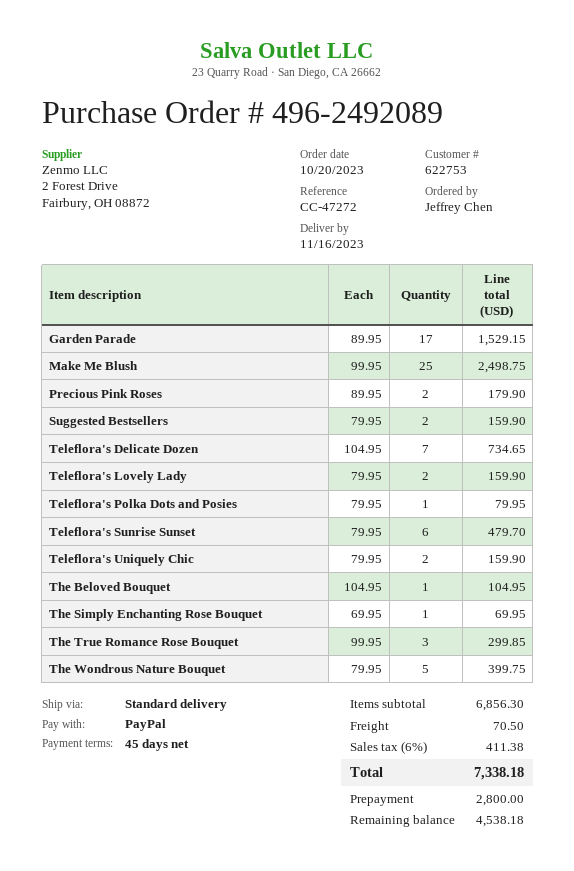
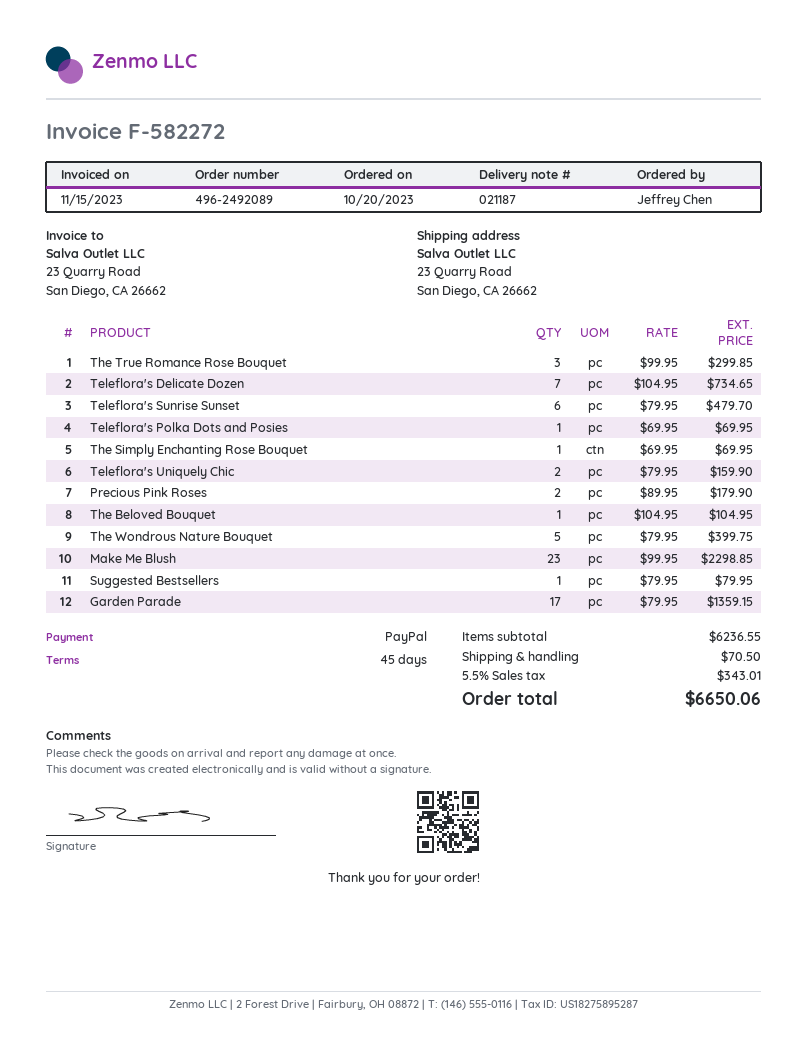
Garden Parade: 17 x 89.95 = 1529.15 -> 17 x 79.95 = 1359.15
Make Me Blush: 25 x 99.95 = 2498.75 -> 23 x 99.95 = 2298.85
Suggested Bestsellers: 2 x 79.95 = 159.90 -> 1 x 79.95 = 79.95
Teleflora's Lovely Lady: 2 x 79.95 = 159.90 -> none
Teleflora's Polka Dots and Posies: 1 x 79.95 = 79.95 -> 1 x 69.95 = 69.95
subtotal: 6856.30 -> 6236.55
tax: 6% = 411.38 -> 5.5% = 343.01
total: 7338.18 -> 6650.06

